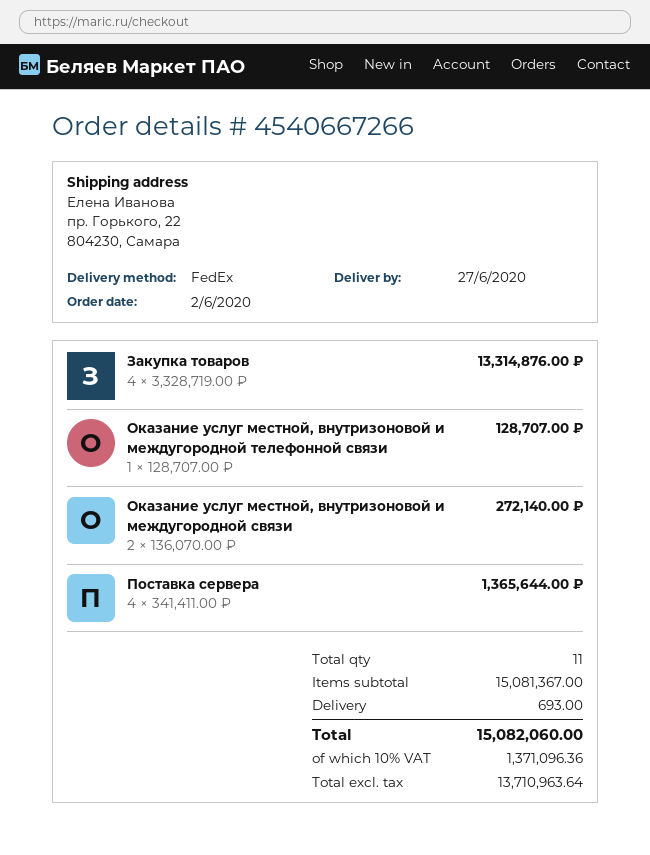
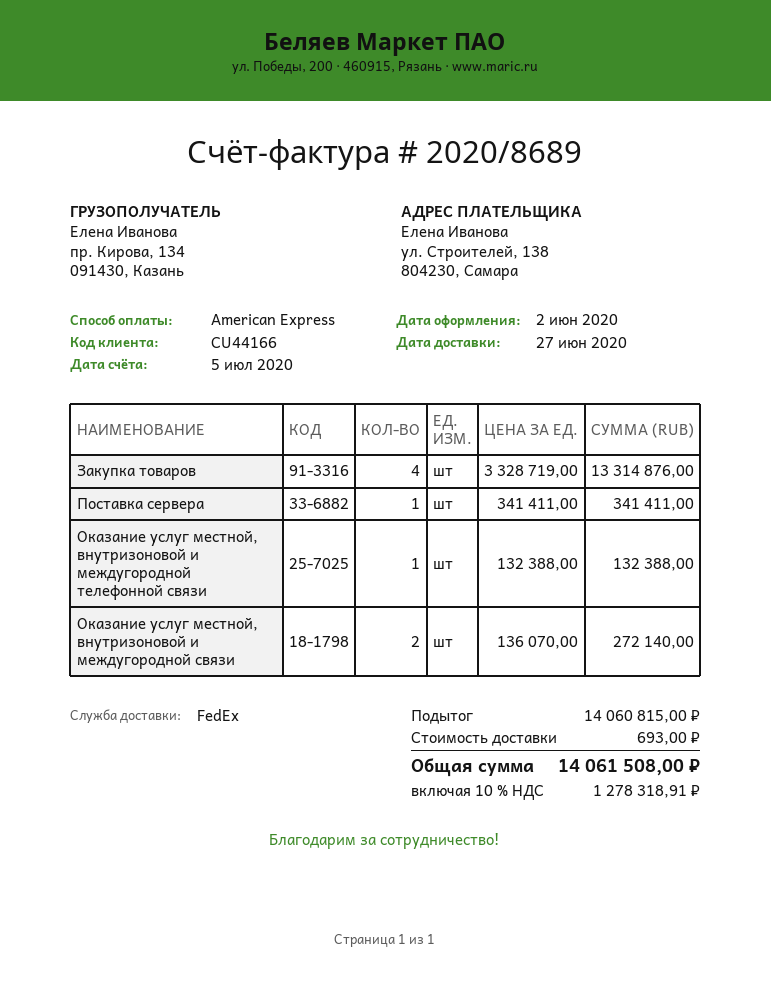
ship to: пр. Горького, 22, 804230, Самара -> пр. Кирова, 134, 091430, Казань
Оказание услуг местной, внутризоновой и междугородной телефонной связи: 1 x 128707.00 = 128707.00 -> 1 x 132388.00 = 132388.00
Поставка сервера: 4 x 341411.00 = 1365644.00 -> 1 x 341411.00 = 341411.00
subtotal: 15081367.00 -> 14060815.00
tax: 10% = 1371096.36 -> 10% = 1278318.91
total: 15082060.00 -> 14061508.00

